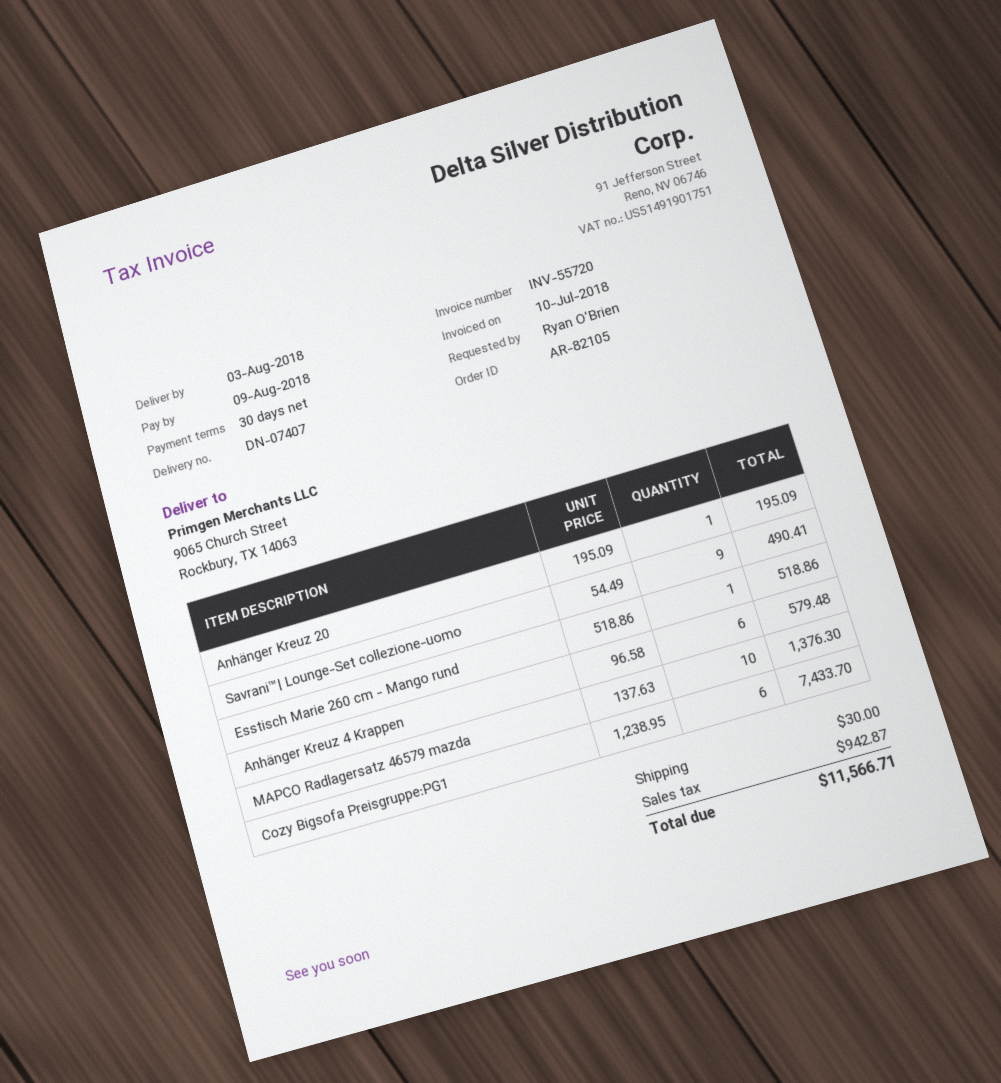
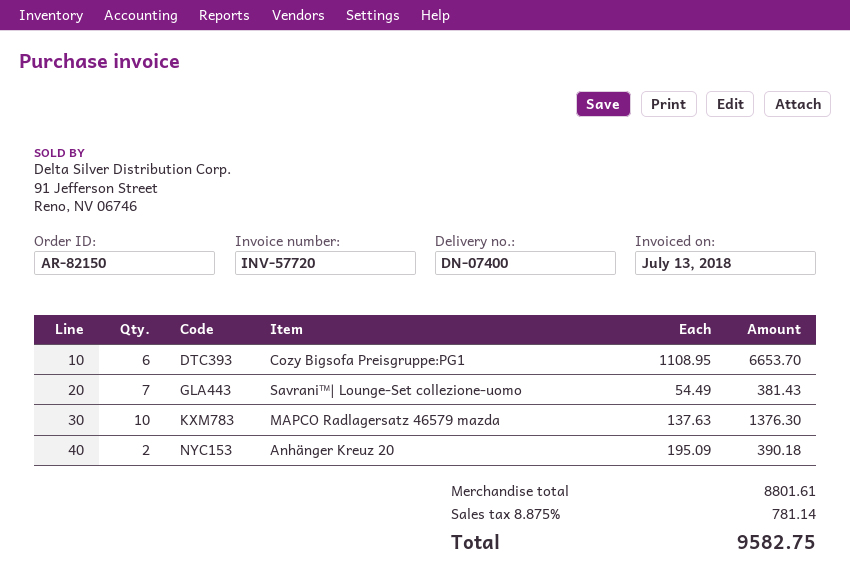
order number: AR-82105 -> AR-82150
delivery note number: DN-07407 -> DN-07400
invoice number: INV-55720 -> INV-57720
invoice date: 2018-07-10 -> 2018-07-13
Anhänger Kreuz 20: 1 x 195.09 = 195.09 -> 2 x 195.09 = 390.18
Savrani™| Lounge-Set collezione-uomo: 9 x 54.49 = 490.41 -> 7 x 54.49 = 381.43
Esstisch Marie 260 cm - Mango rund: 1 x 518.86 = 518.86 -> none
Anhänger Kreuz 4 Krappen: 6 x 96.58 = 579.48 -> none
Cozy Bigsofa Preisgruppe:PG1: 6 x 1238.95 = 7433.70 -> 6 x 1108.95 = 6653.70
shipping: 30.00 -> none
tax: 942.87 -> 781.14
total: 11566.71 -> 9582.75

